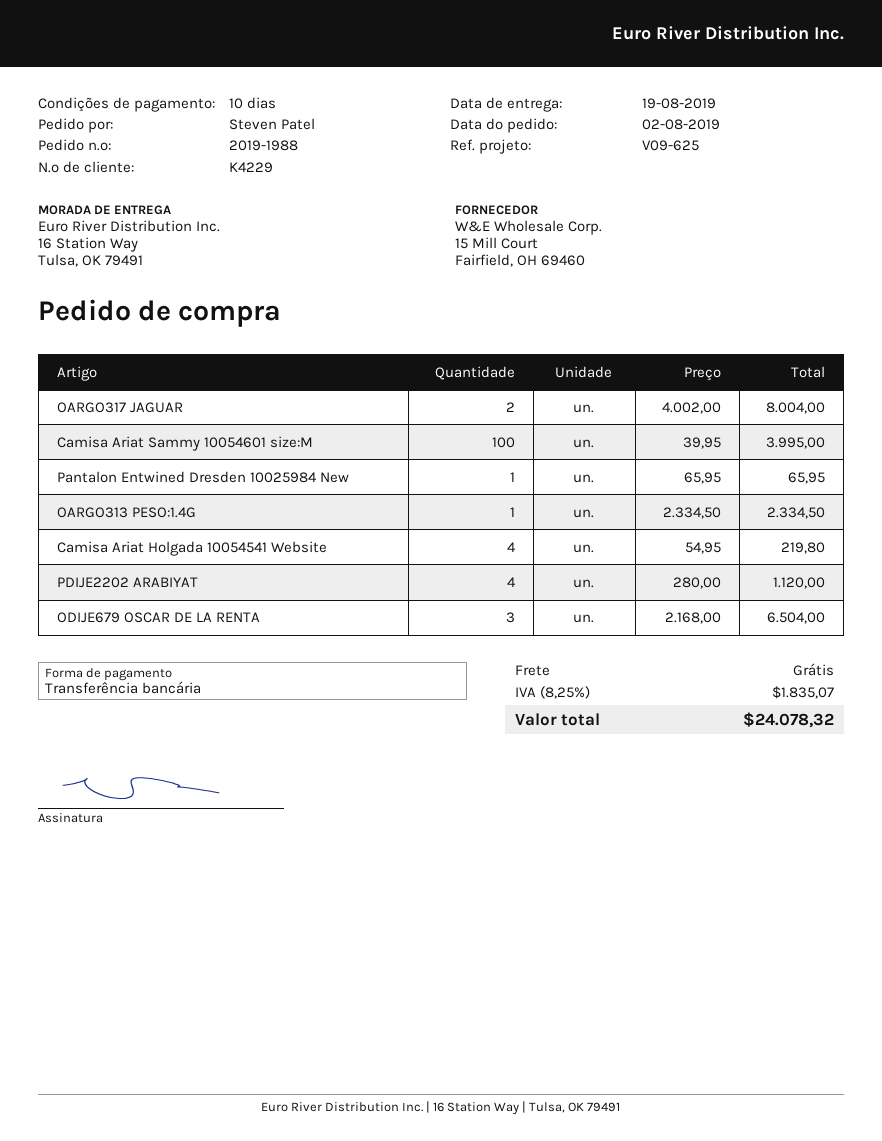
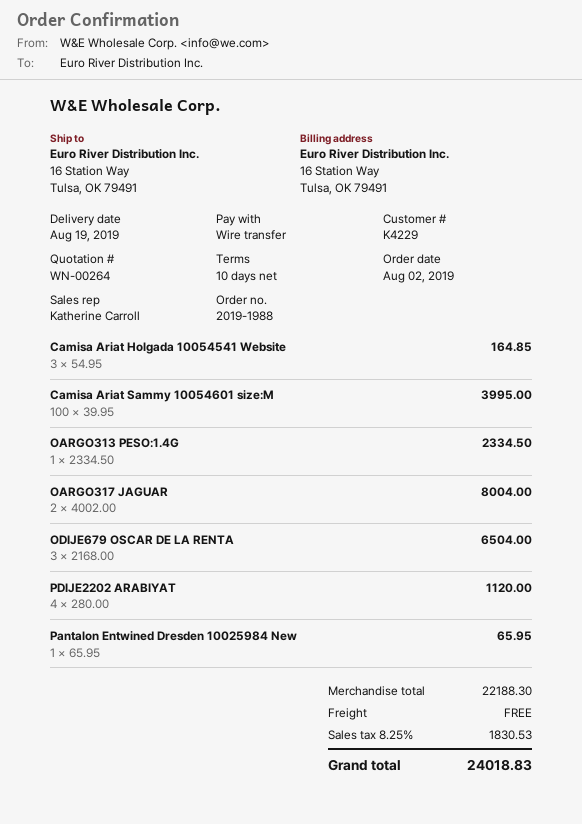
Camisa Ariat Holgada 10054541 Website: 4 x 54.95 = 219.80 -> 3 x 54.95 = 164.85
tax: 8.25% = 1835.07 -> 8.25% = 1830.53
total: 24078.32 -> 24018.83

